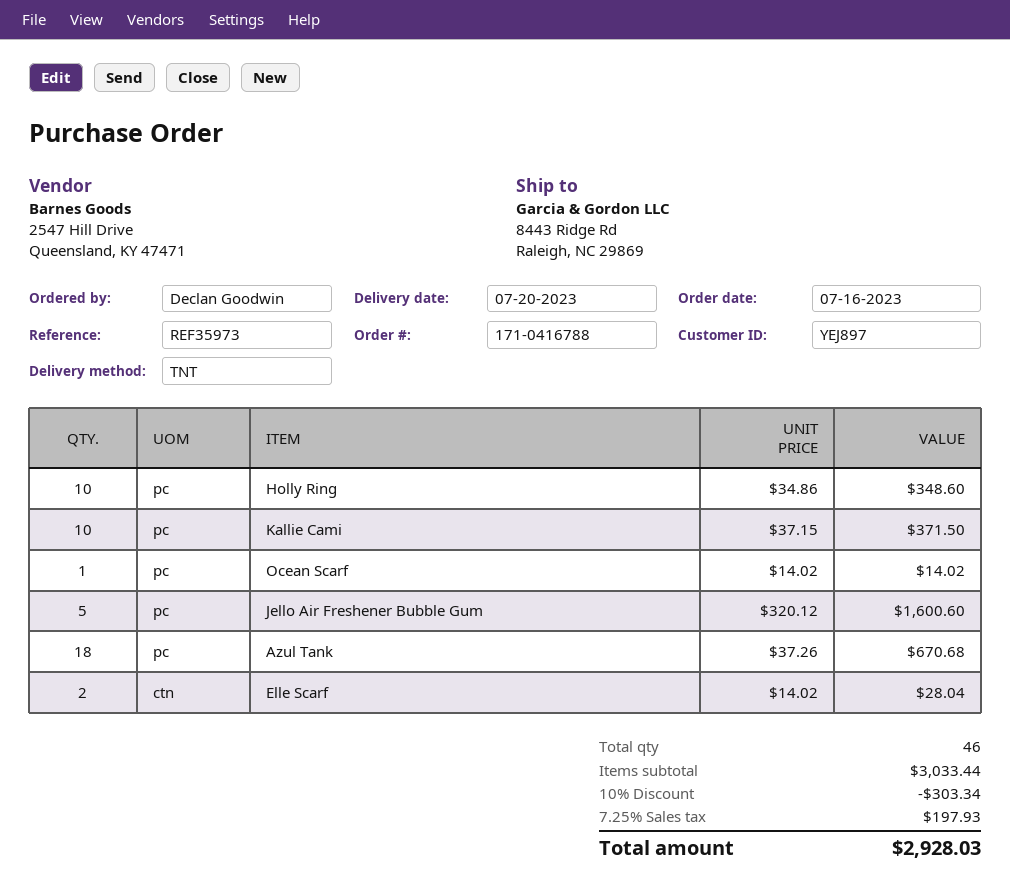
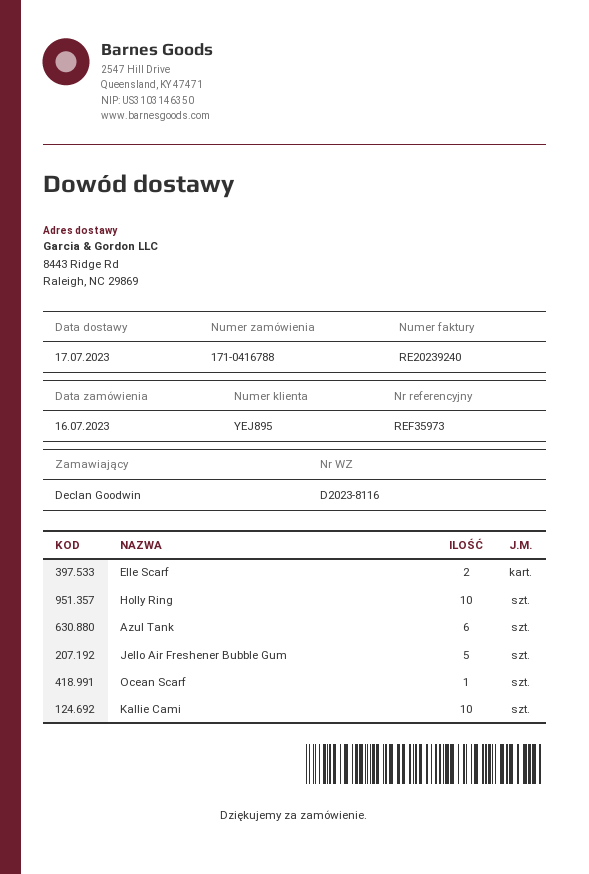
delivery date: 2023-07-20 -> 2023-07-17
customer number: YEJ897 -> YEJ895
Azul Tank: 18 -> 6

